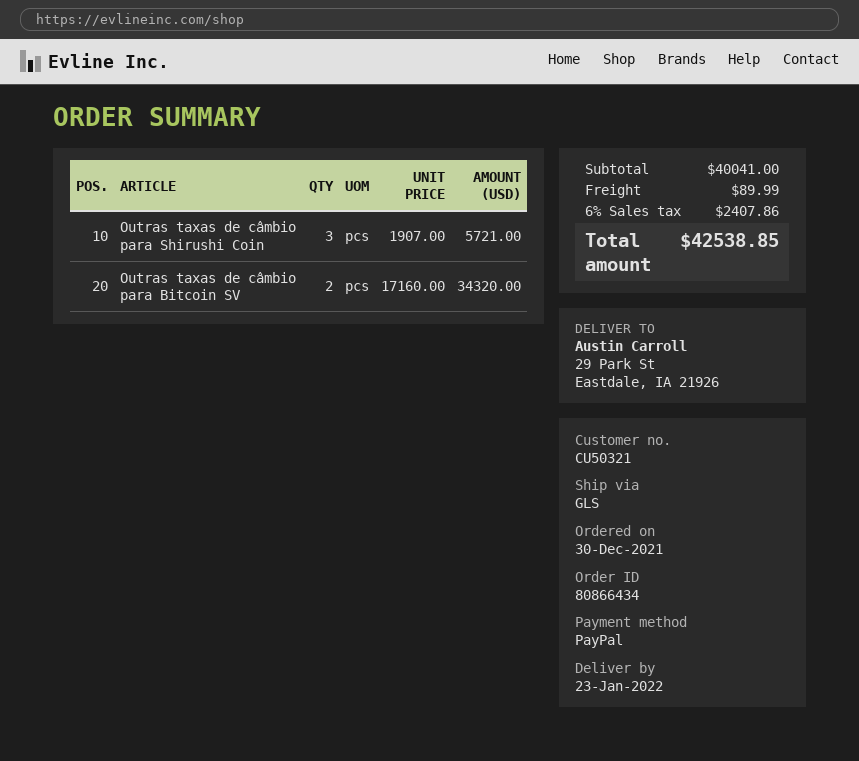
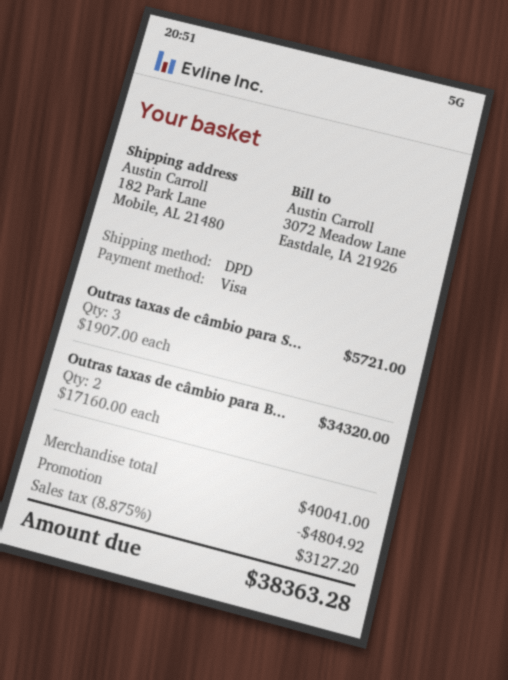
payment method: PayPal -> Visa
shipping method: GLS -> DPD
ship to: 29 Park St, Eastdale, IA 21926 -> 182 Park Lane, Mobile, AL 21480
discount: none -> 4804.92
shipping: 89.99 -> none
tax: 6% = 2407.86 -> 8.875% = 3127.20
total: 42538.85 -> 38363.28

